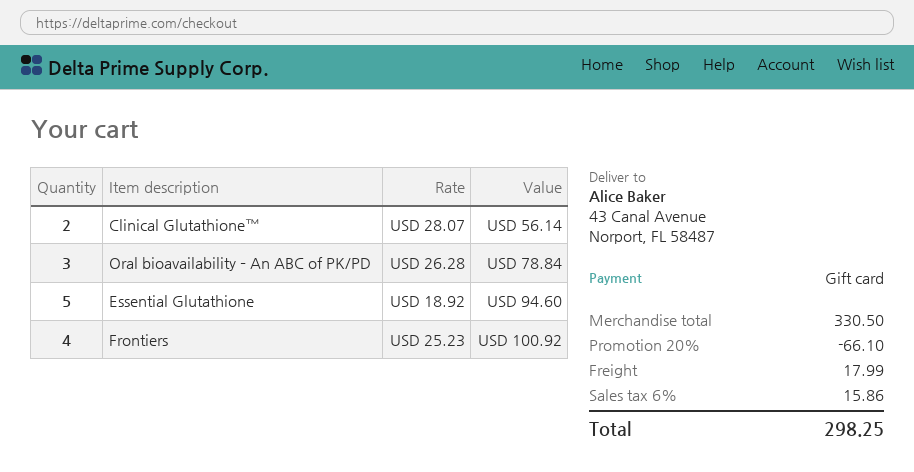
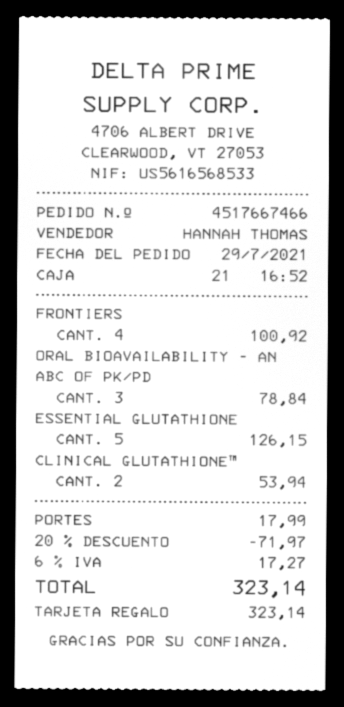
Clinical Glutathione™: 2 for 56.14 -> 2 for 53.94
Essential Glutathione: 5 for 94.60 -> 5 for 126.15
discount: 20% = 66.10 -> 20% = 71.97
tax: 6% = 15.86 -> 6% = 17.27
total: 298.25 -> 323.14

